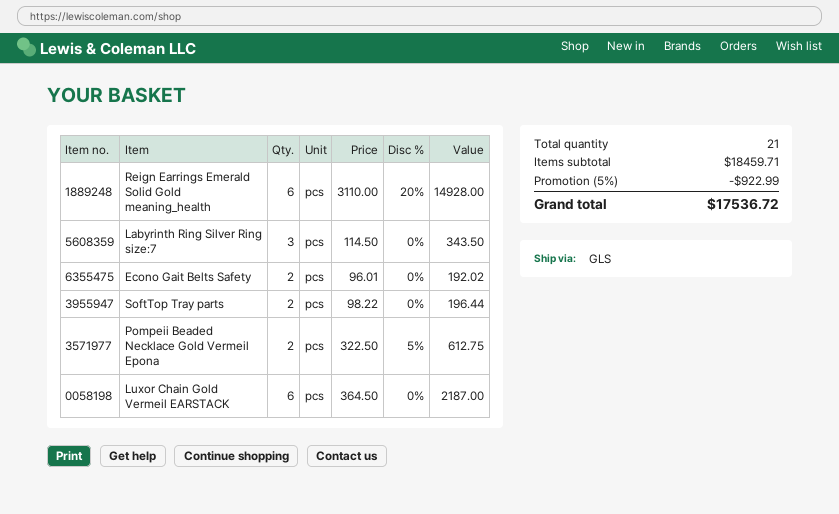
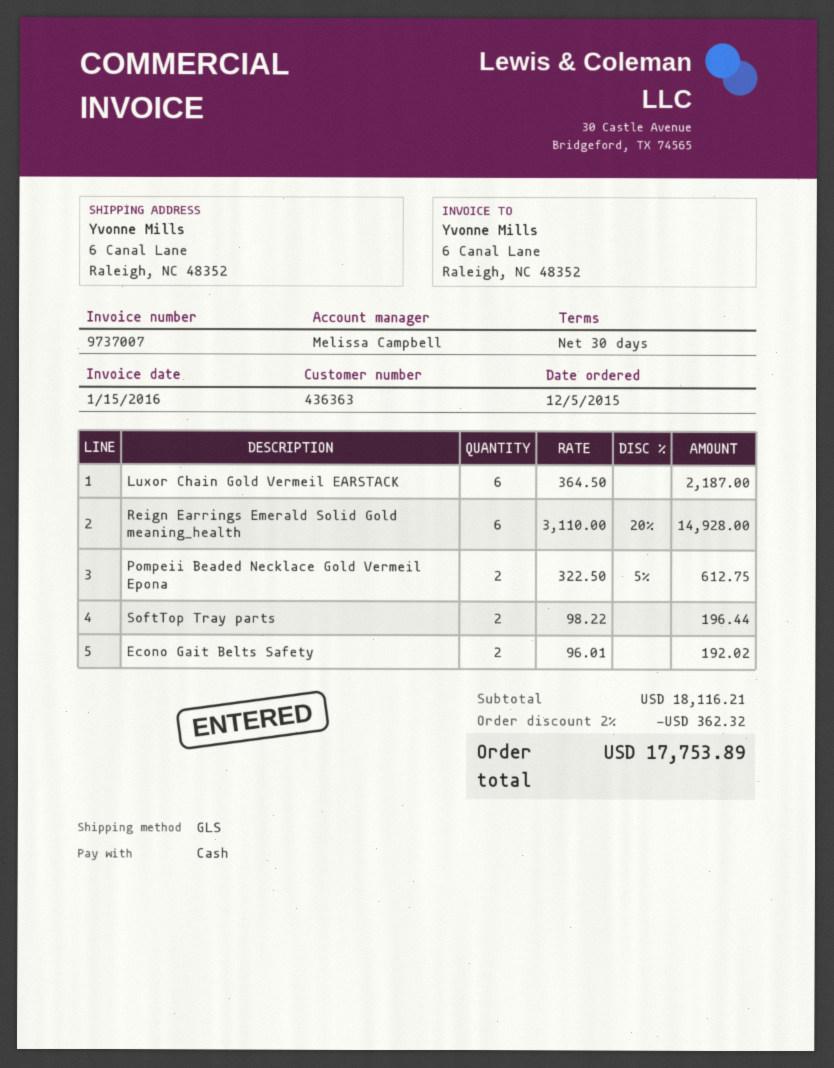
Labyrinth Ring Silver Ring size:7: 3 x 114.50 = 343.50 -> none
subtotal: 18459.71 -> 18116.21
discount: 5% = 922.99 -> 2% = 362.32
total: 17536.72 -> 17753.89

